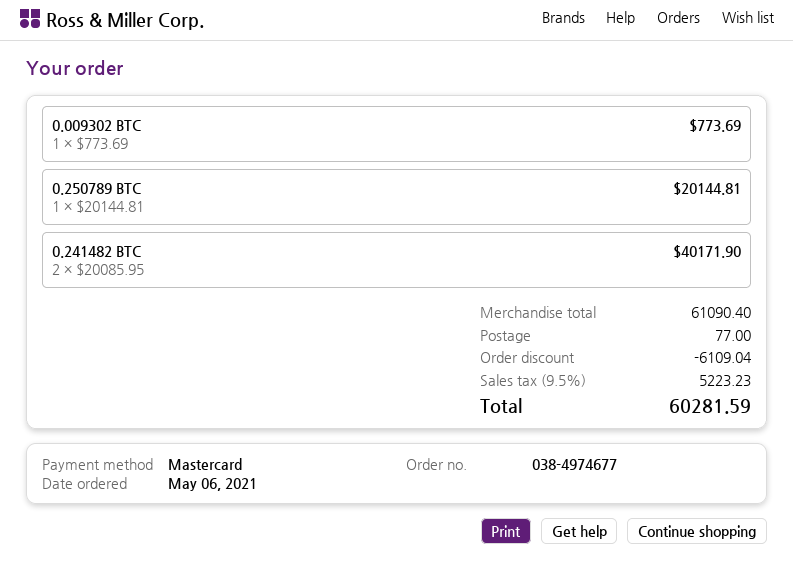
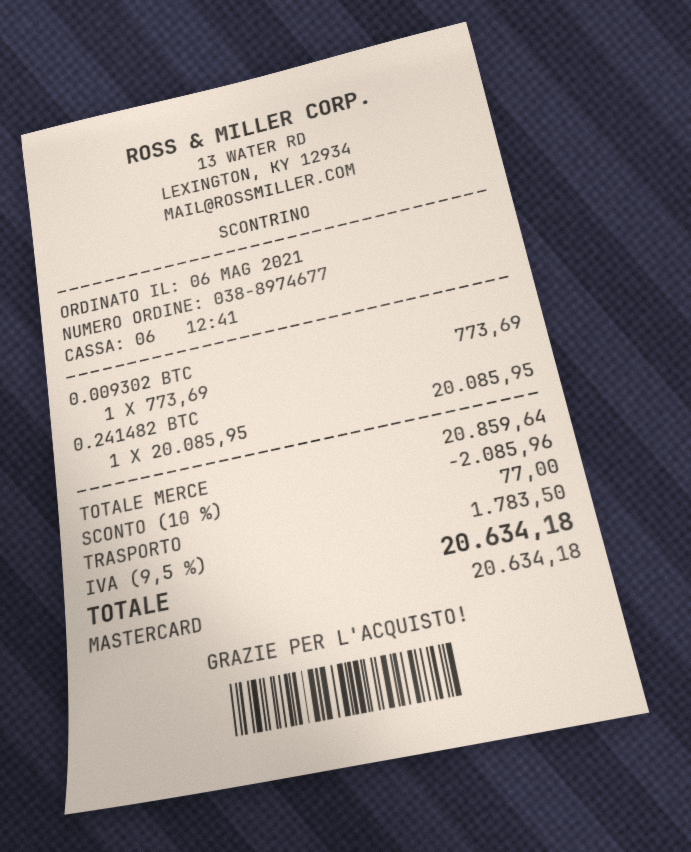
order number: 038-4974677 -> 038-8974677
0.250789 BTC: 1 x 20144.81 = 20144.81 -> none
0.241482 BTC: 2 x 20085.95 = 40171.90 -> 1 x 20085.95 = 20085.95
subtotal: 61090.40 -> 20859.64
discount: 6109.04 -> 2085.96
tax: 9.5% = 5223.23 -> 9.5% = 1783.50
total: 60281.59 -> 20634.18

